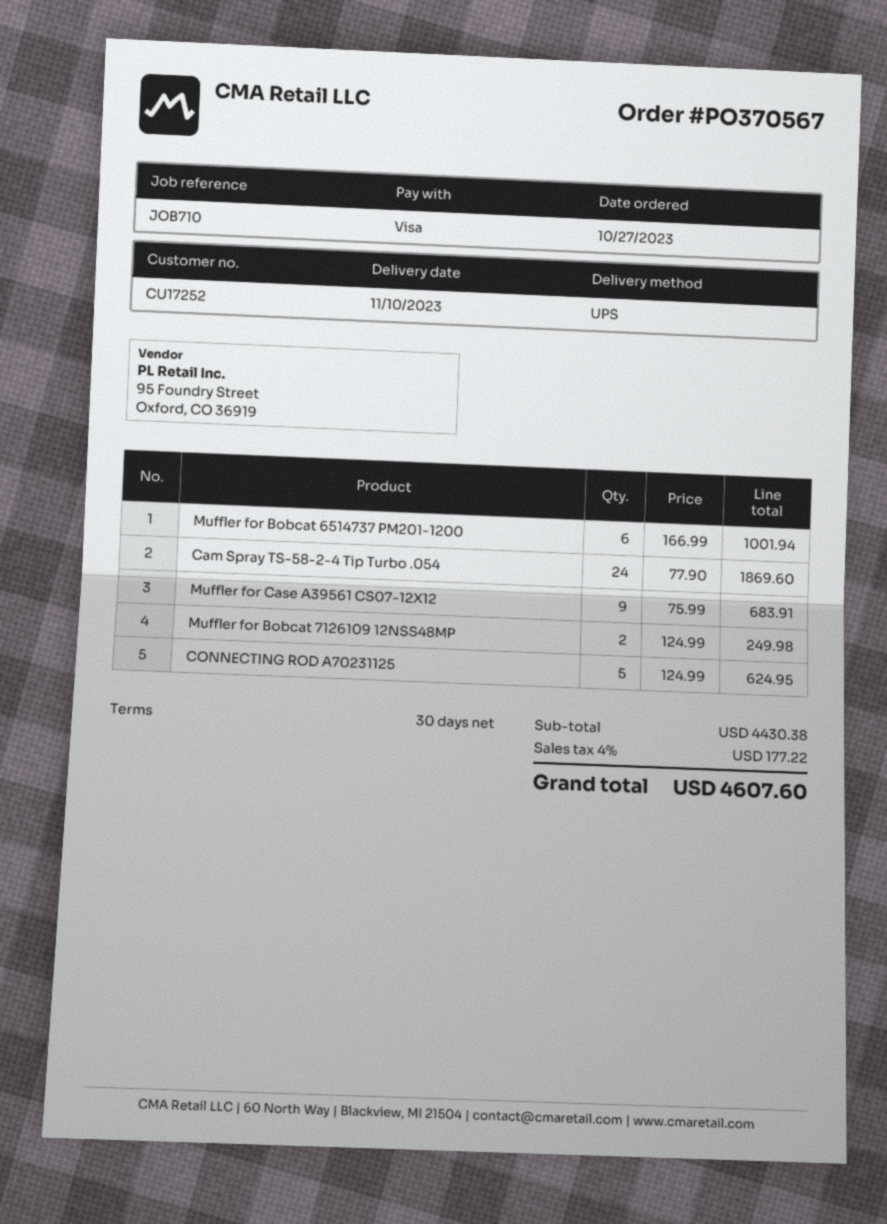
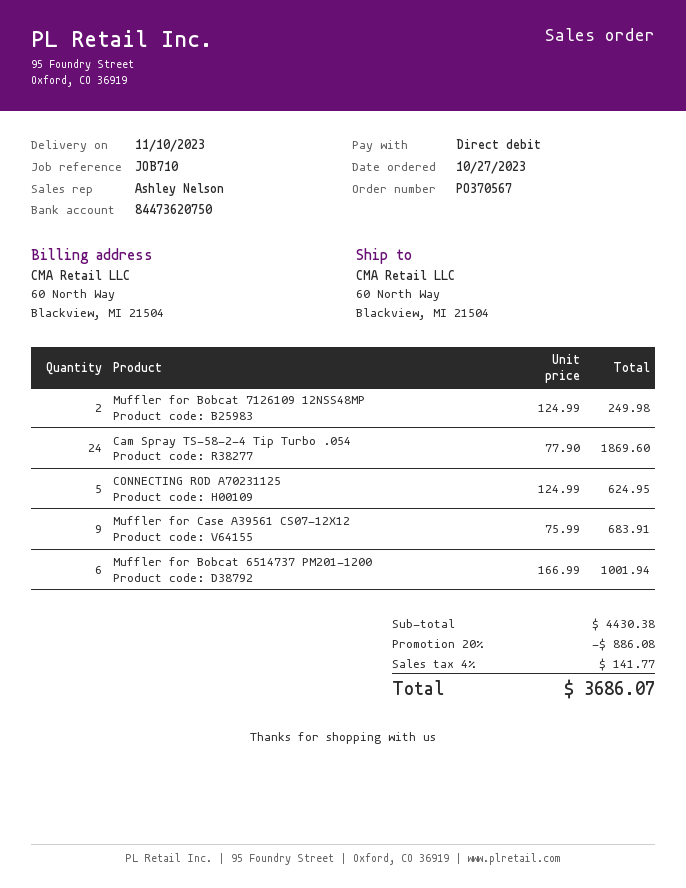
payment method: Visa -> direct debit
discount: none -> 20% = 886.08
tax: 4% = 177.22 -> 4% = 141.77
total: 4607.60 -> 3686.07

